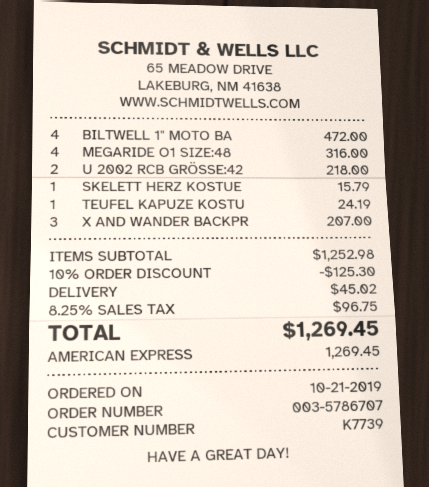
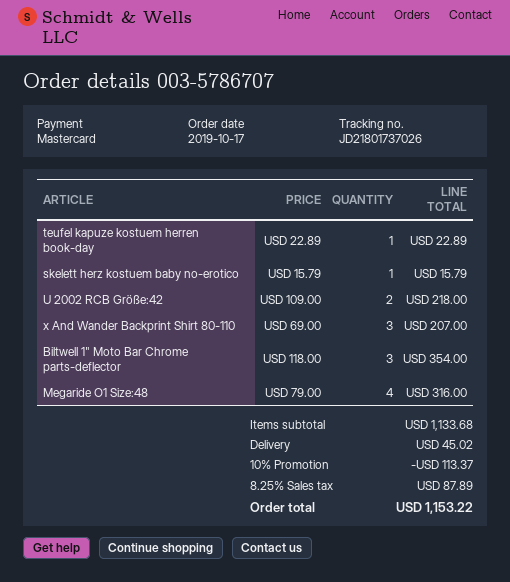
order date: 2019-10-21 -> 2019-10-17
payment method: American Express -> Mastercard
BILTWELL 1" MOTO BA: 4 for 472.00 -> 3 for 354.00
TEUFEL KAPUZE KOSTU: 1 for 24.19 -> 1 for 22.89
subtotal: 1252.98 -> 1133.68
discount: 10% = 125.30 -> 10% = 113.37
tax: 8.25% = 96.75 -> 8.25% = 87.89
total: 1269.45 -> 1153.22

